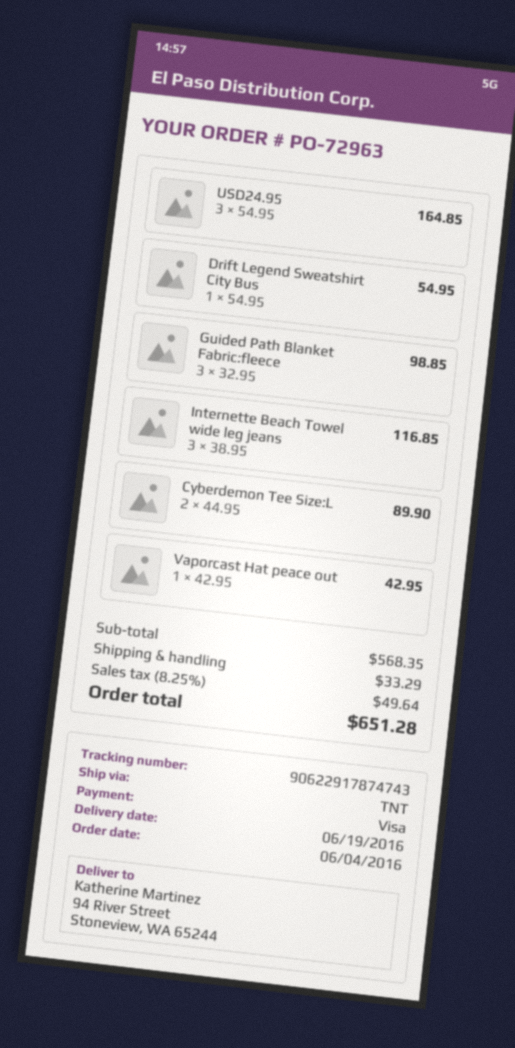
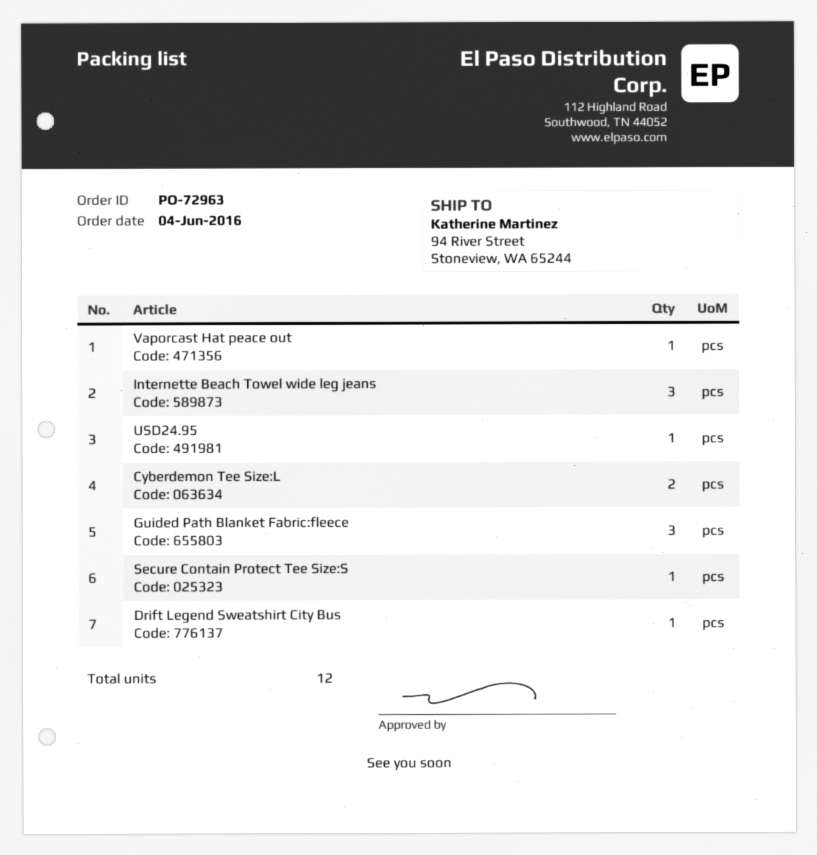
USD24.95: 3 -> 1
Secure Contain Protect Tee Size:S: none -> 1

